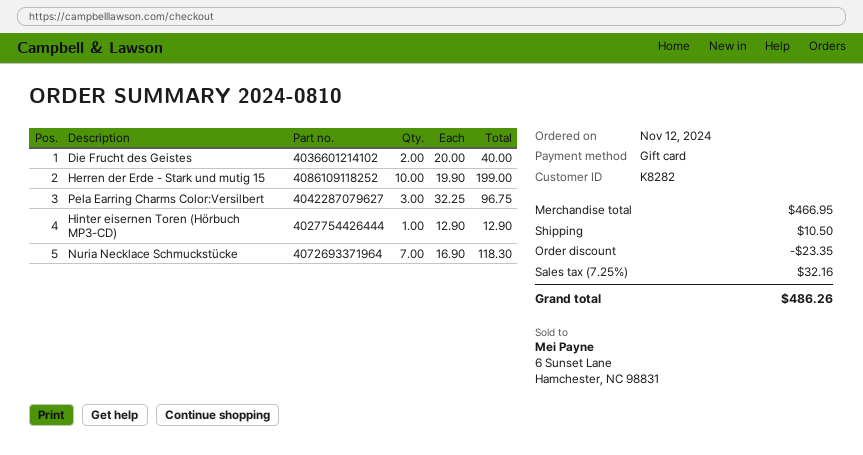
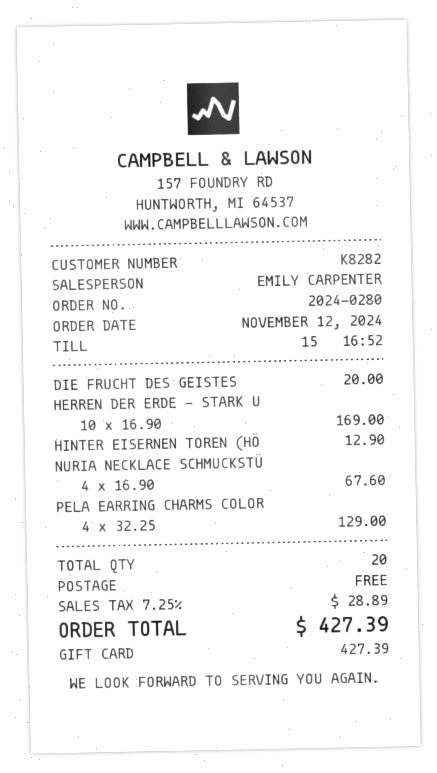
order number: 2024-0810 -> 2024-0280
Die Frucht des Geistes: 2 x 20.00 = 40.00 -> 1 x 20.00 = 20.00
Herren der Erde - Stark und mutig 15: 10 x 19.90 = 199.00 -> 10 x 16.90 = 169.00
Pela Earring Charms Color:Versilbert: 3 x 32.25 = 96.75 -> 4 x 32.25 = 129.00
Nuria Necklace Schmuckstücke: 7 x 16.90 = 118.30 -> 4 x 16.90 = 67.60
discount: 23.35 -> none
shipping: 10.50 -> 0.00
tax: 7.25% = 32.16 -> 7.25% = 28.89
total: 486.26 -> 427.39

